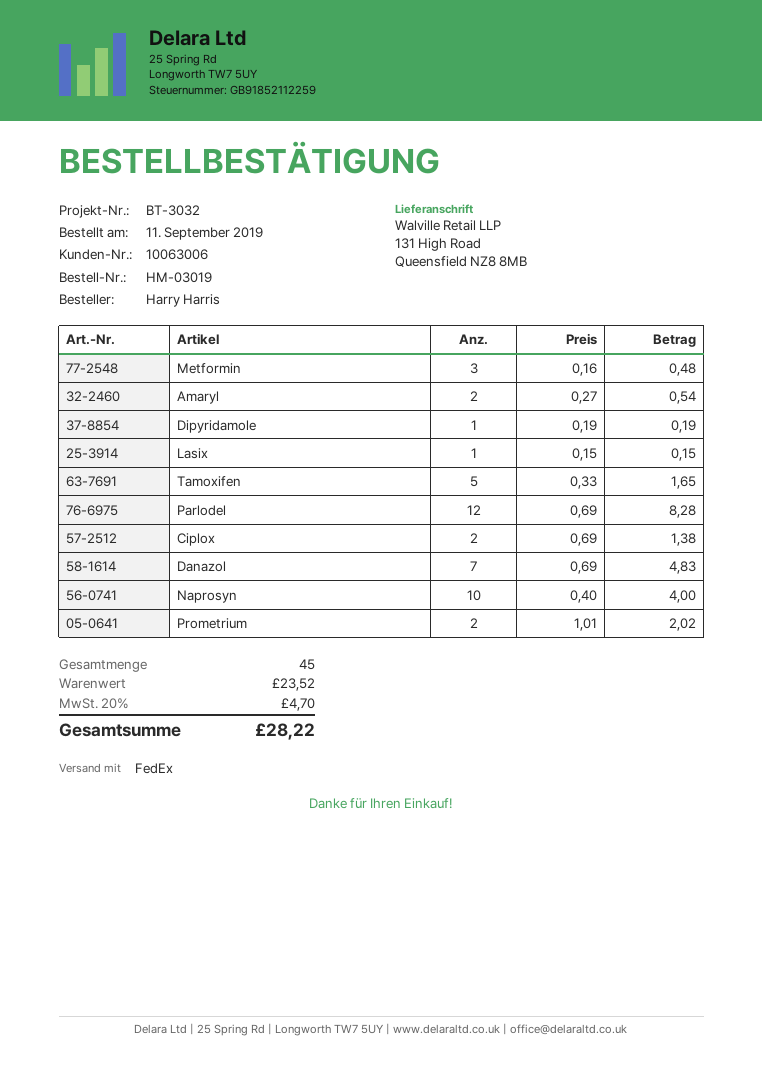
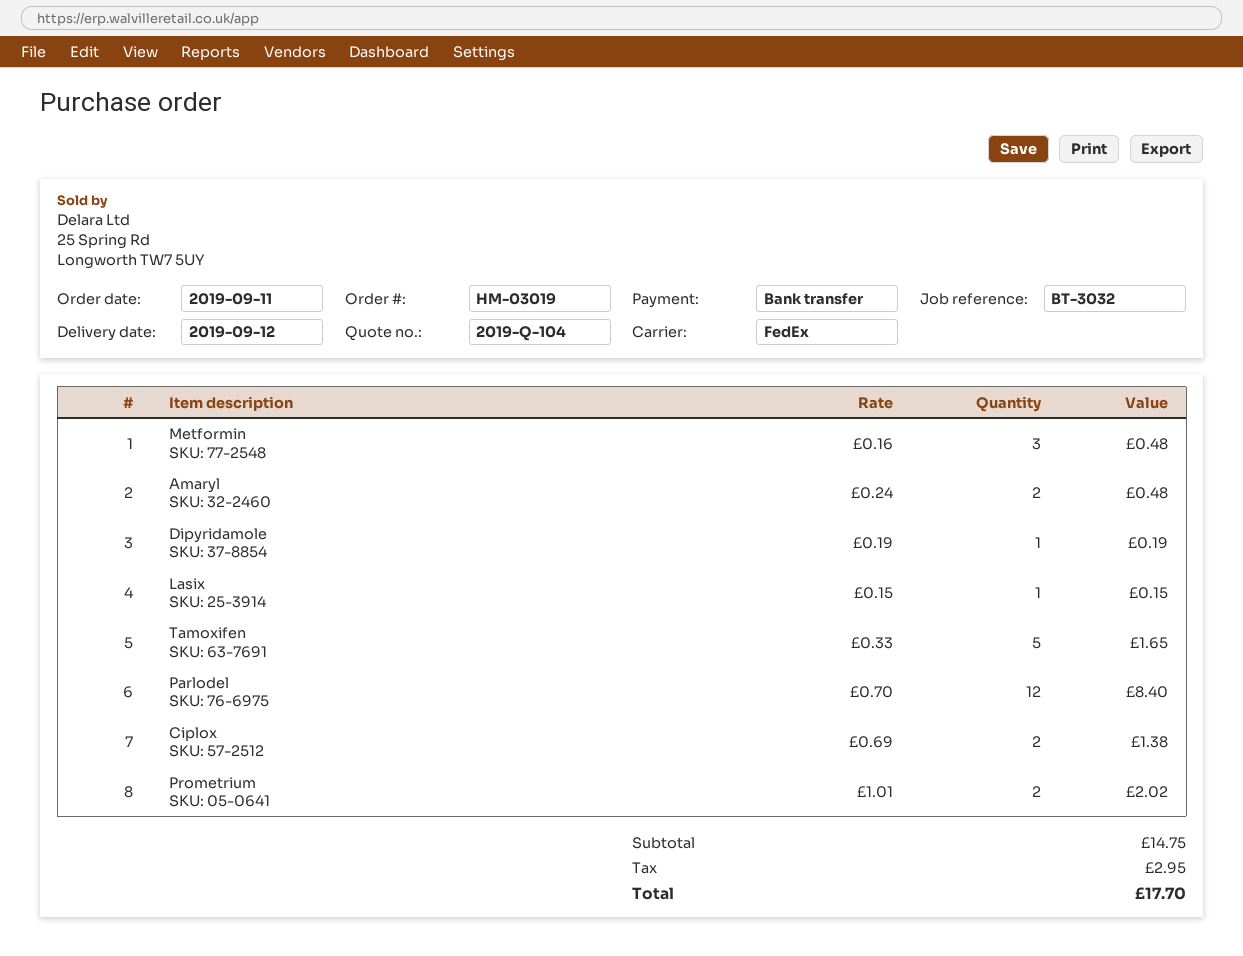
Amaryl: 2 x 0.27 = 0.54 -> 2 x 0.24 = 0.48
Parlodel: 12 x 0.69 = 8.28 -> 12 x 0.70 = 8.40
Danazol: 7 x 0.69 = 4.83 -> none
Naprosyn: 10 x 0.40 = 4.00 -> none
subtotal: 23.52 -> 14.75
tax: 4.70 -> 2.95
total: 28.22 -> 17.70

